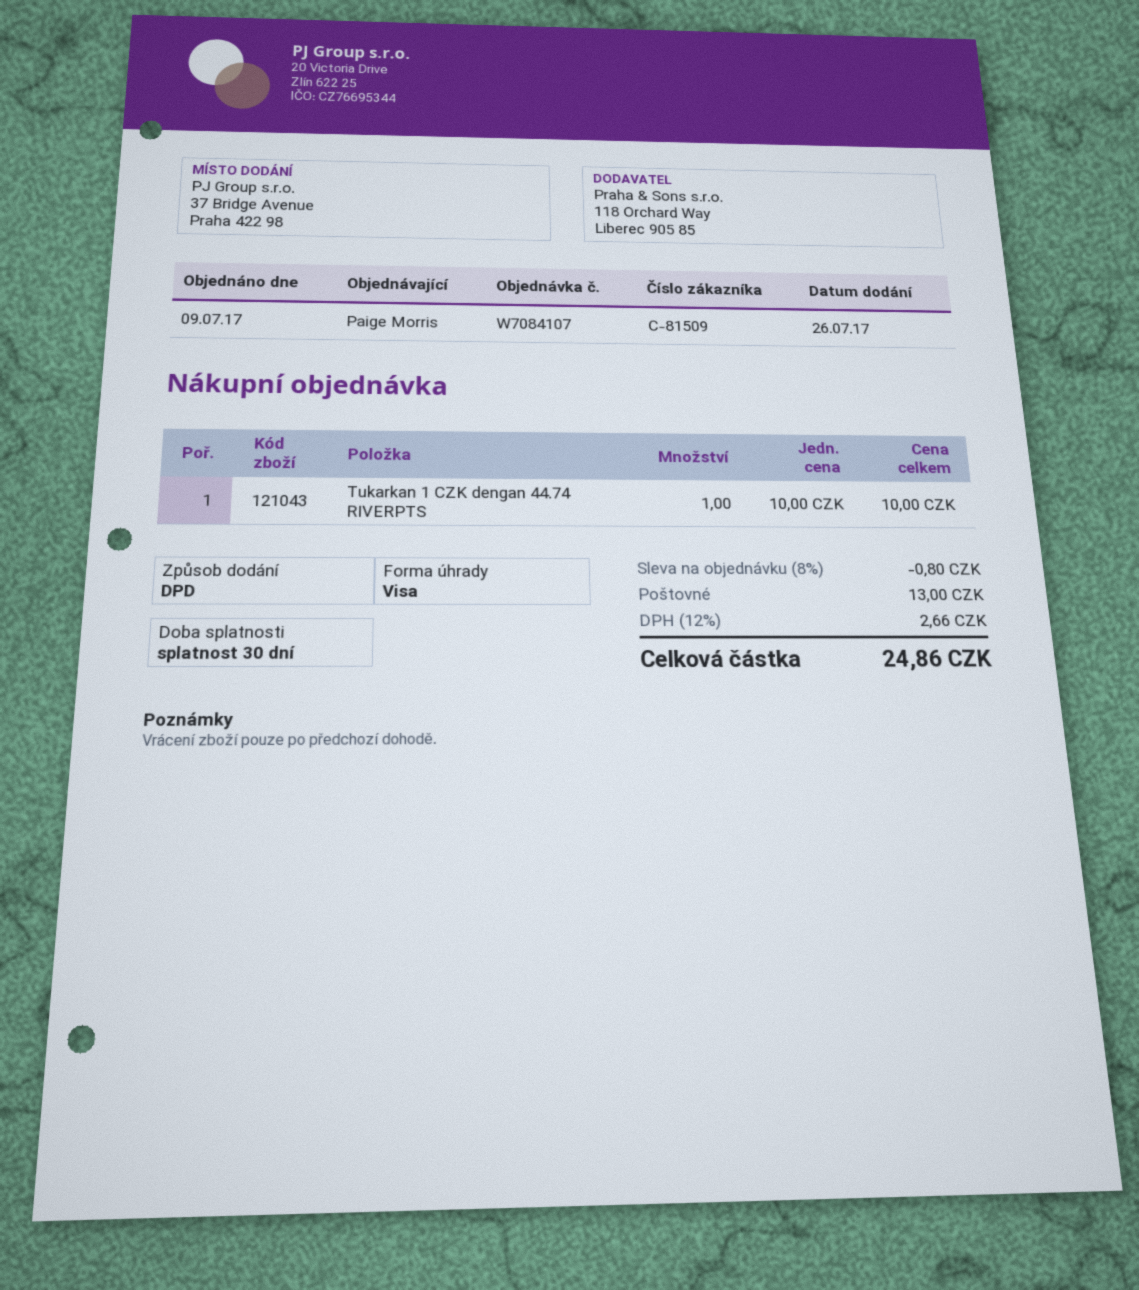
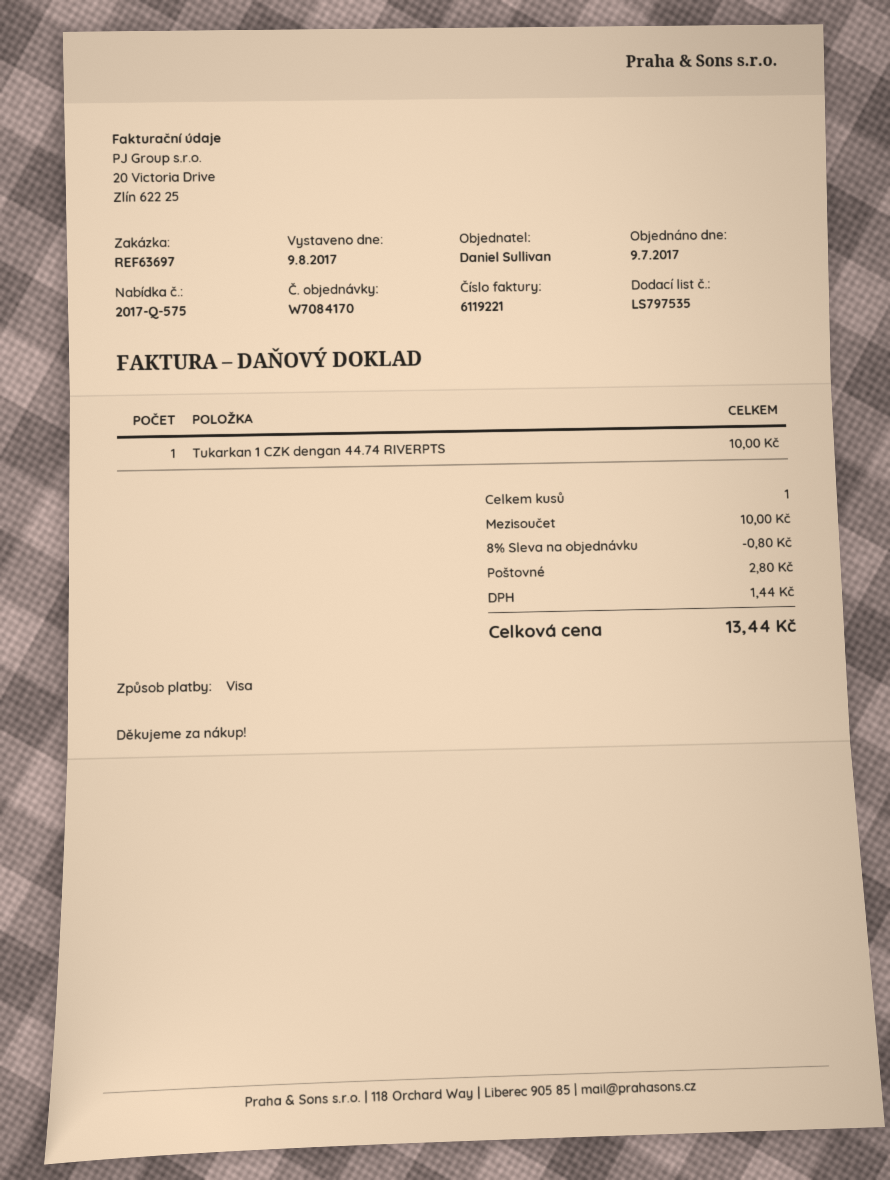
order number: W7084107 -> W7084170
ordered by: Paige Morris -> Daniel Sullivan
shipping: 13.00 -> 2.80
tax: 2.66 -> 1.44
total: 24.86 -> 13.44

